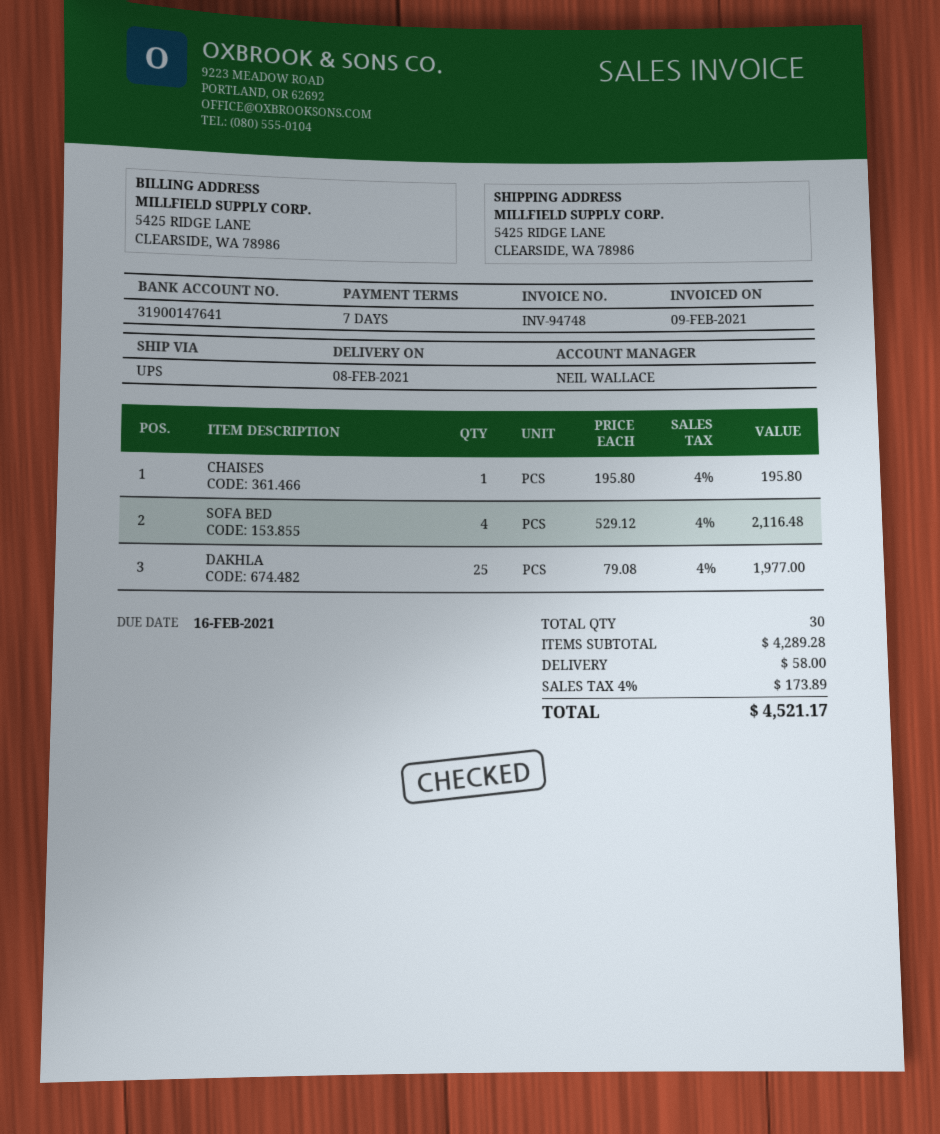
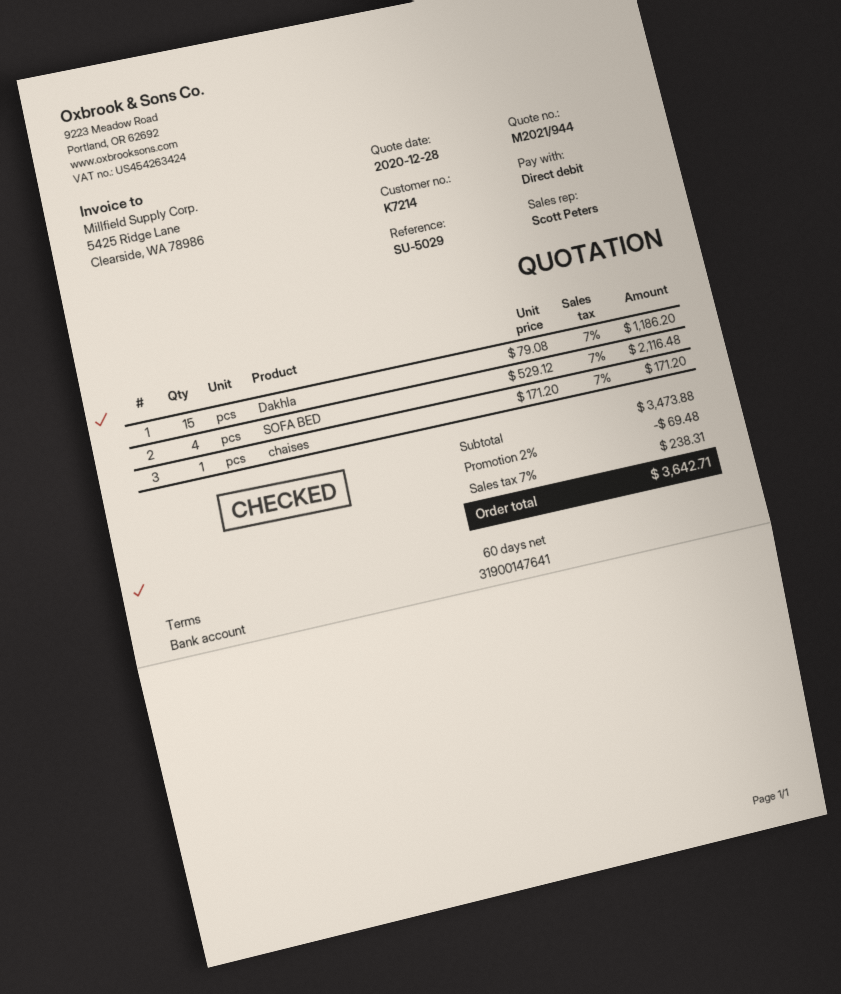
payment terms: 7 days -> 60 days
sales rep: NEIL WALLACE -> Scott Peters
CHAISES: 1 x 195.80 = 195.80 -> 1 x 171.20 = 171.20
DAKHLA: 25 x 79.08 = 1977.00 -> 15 x 79.08 = 1186.20
subtotal: 4289.28 -> 3473.88
discount: none -> 2% = 69.48
shipping: 58.00 -> none
tax: 4% = 173.89 -> 7% = 238.31
total: 4521.17 -> 3642.71

